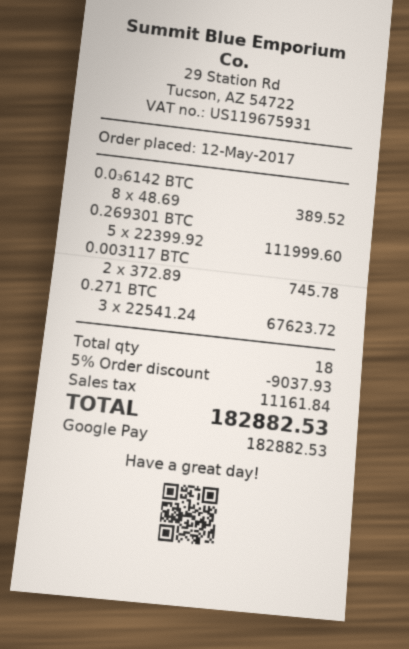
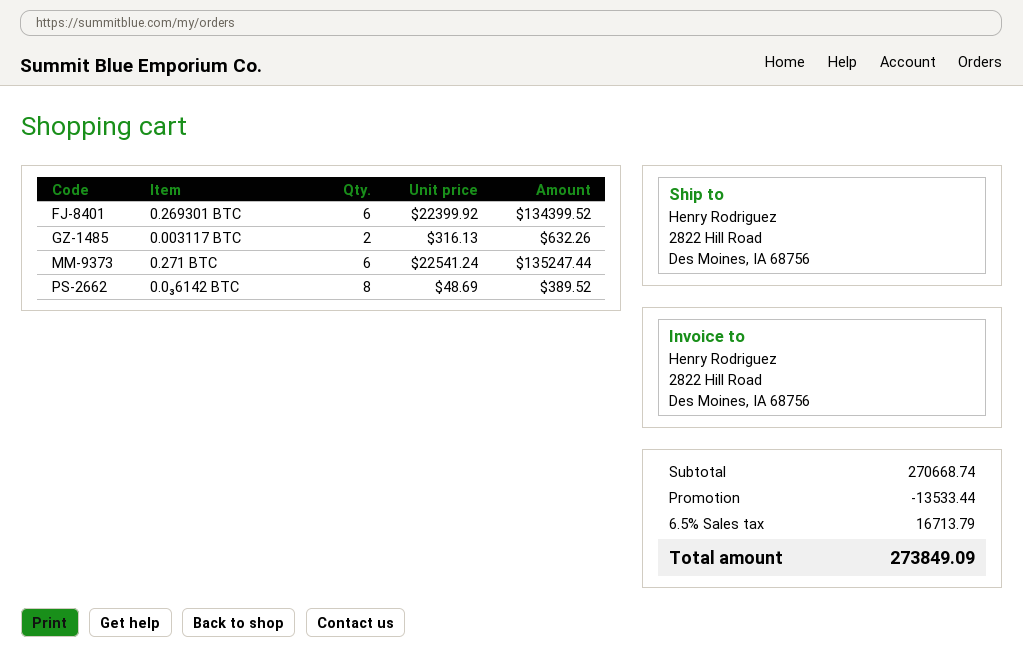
0.269301 BTC: 5 x 22399.92 = 111999.60 -> 6 x 22399.92 = 134399.52
0.003117 BTC: 2 x 372.89 = 745.78 -> 2 x 316.13 = 632.26
0.271 BTC: 3 x 22541.24 = 67623.72 -> 6 x 22541.24 = 135247.44
discount: 9037.93 -> 13533.44
tax: 11161.84 -> 16713.79
total: 182882.53 -> 273849.09

